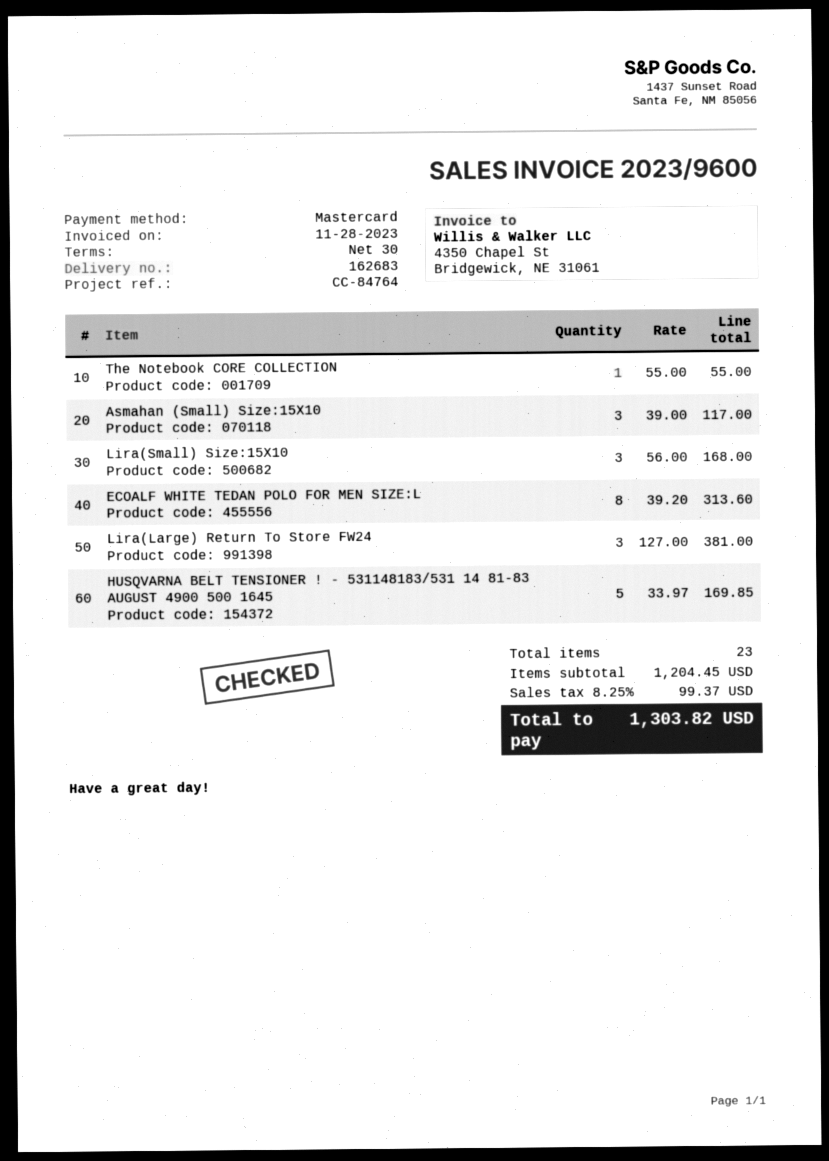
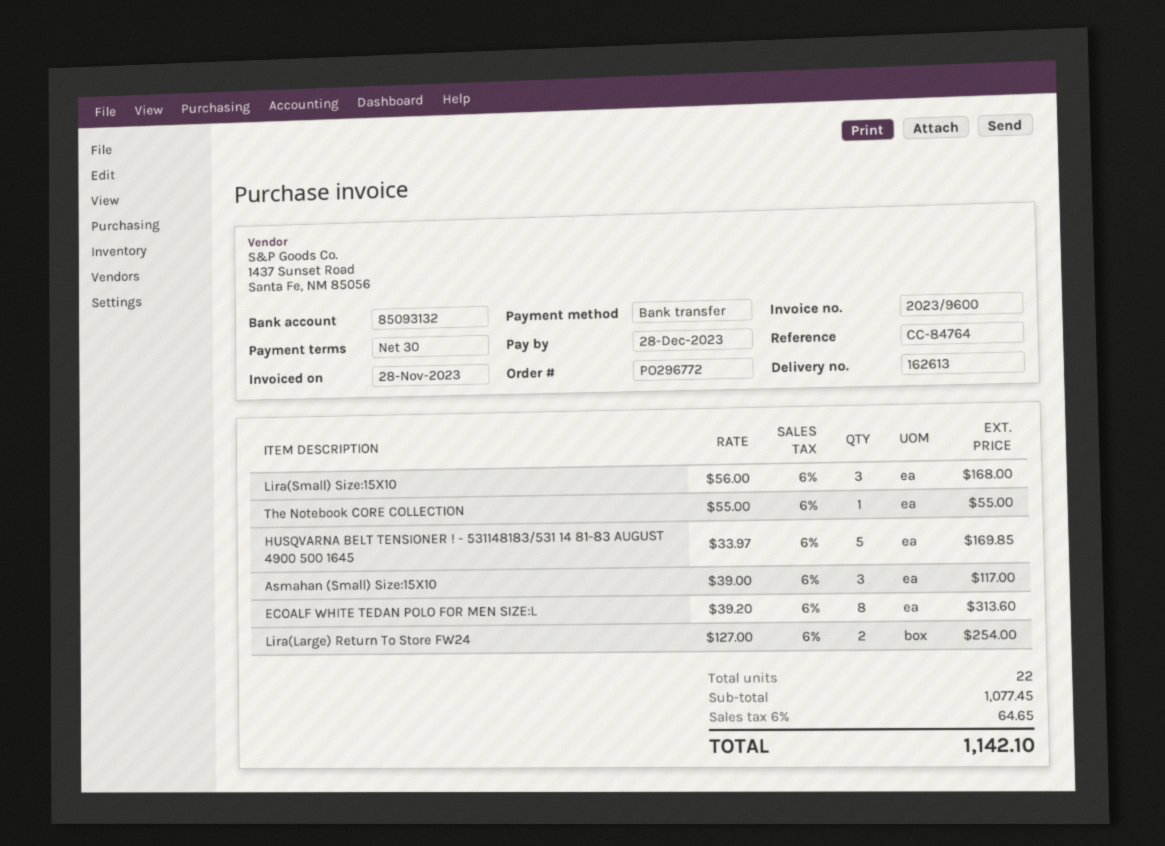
delivery note number: 162683 -> 162613
payment method: Mastercard -> bank transfer
Lira(Large) Return To Store FW24: 3 x 127.00 = 381.00 -> 2 x 127.00 = 254.00
total quantity: 23 -> 22
subtotal: 1204.45 -> 1077.45
tax: 8.25% = 99.37 -> 6% = 64.65
total: 1303.82 -> 1142.10

